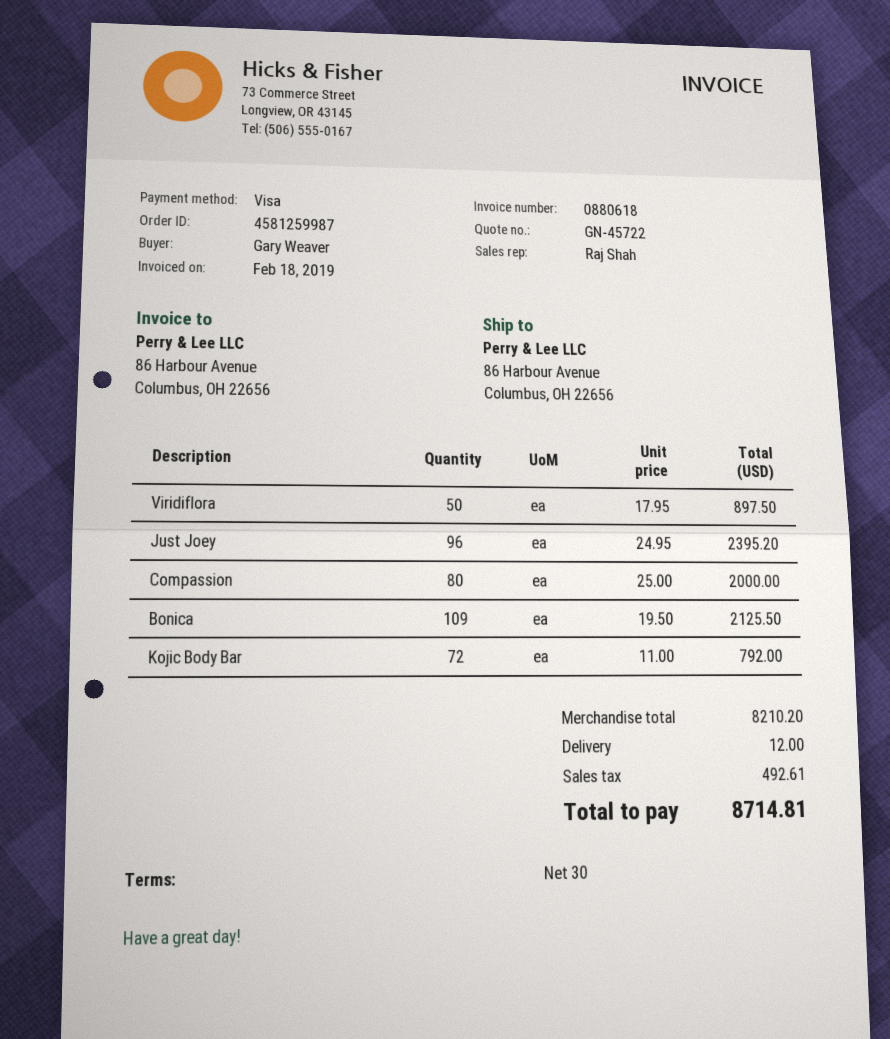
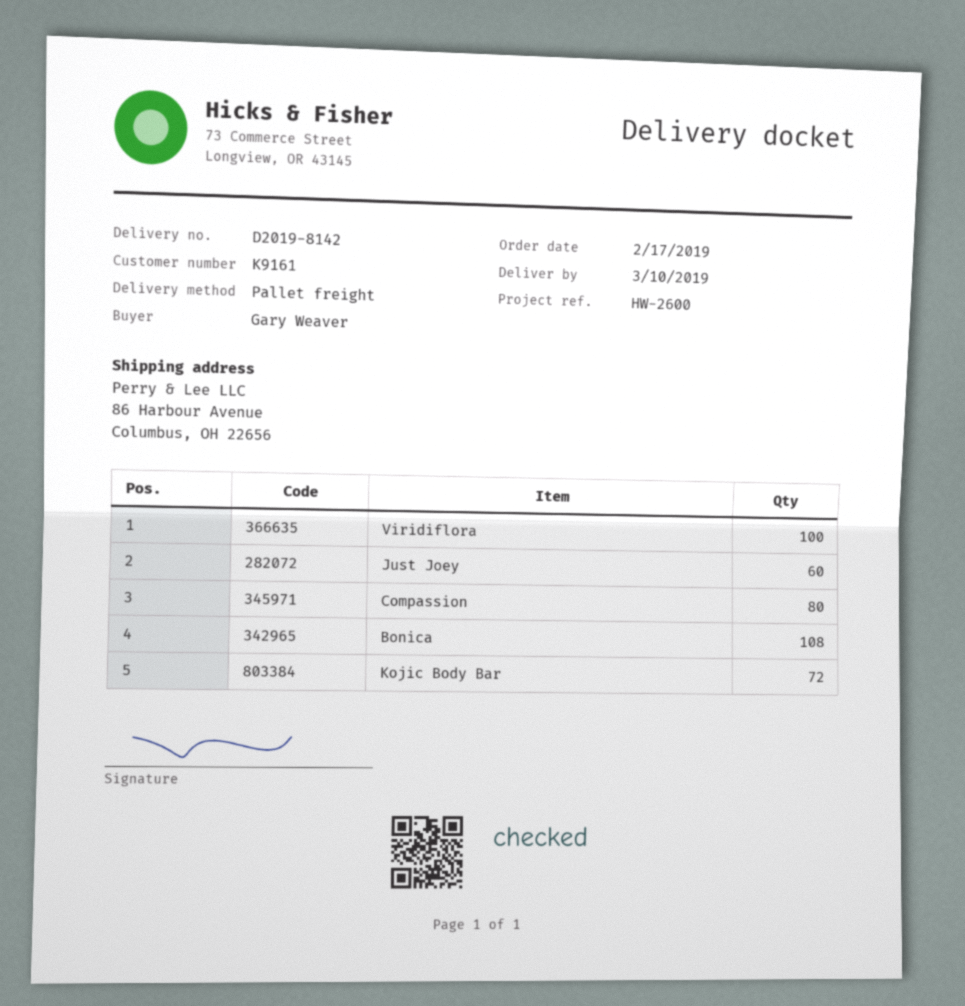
Viridiflora: 50 -> 100
Just Joey: 96 -> 60
Bonica: 109 -> 108

